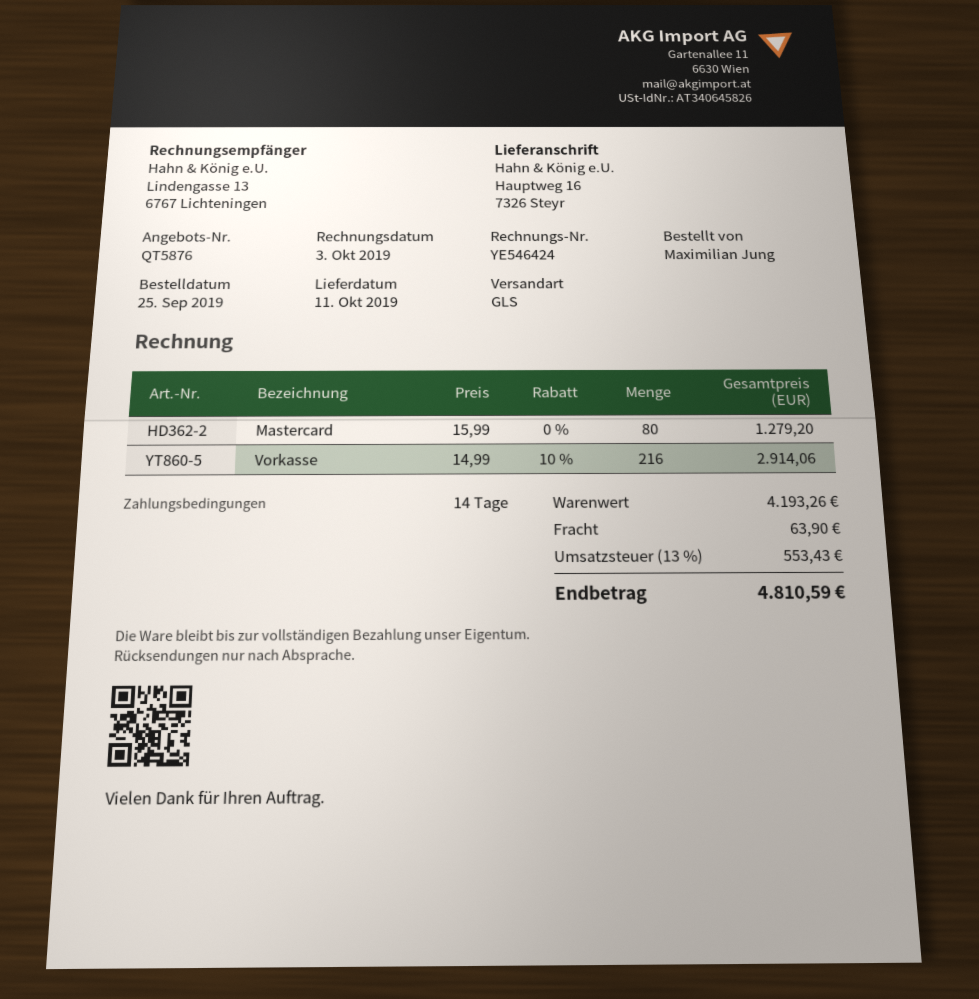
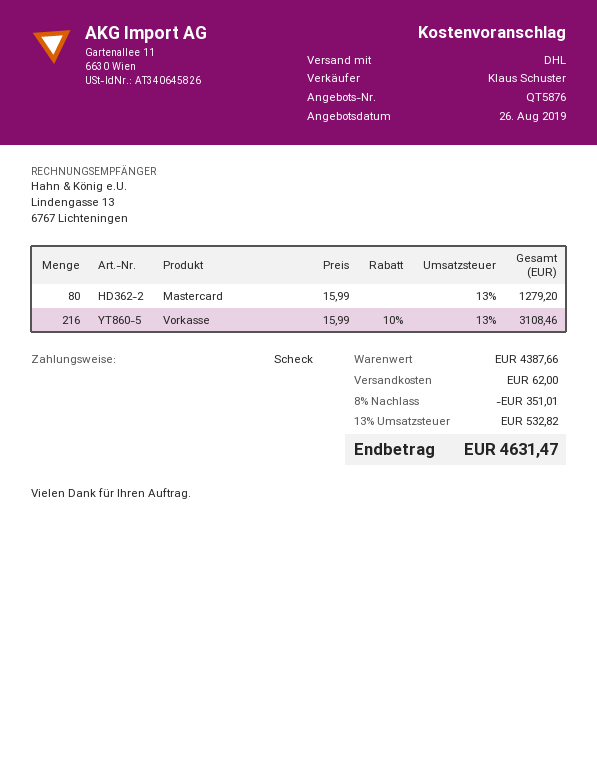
shipping method: GLS -> DHL
Vorkasse: 216 x 14.99 - 10% = 2914.06 -> 216 x 15.99 - 10% = 3108.46
subtotal: 4193.26 -> 4387.66
discount: none -> 8% = 351.01
shipping: 63.90 -> 62.00
tax: 13% = 553.43 -> 13% = 532.82
total: 4810.59 -> 4631.47

